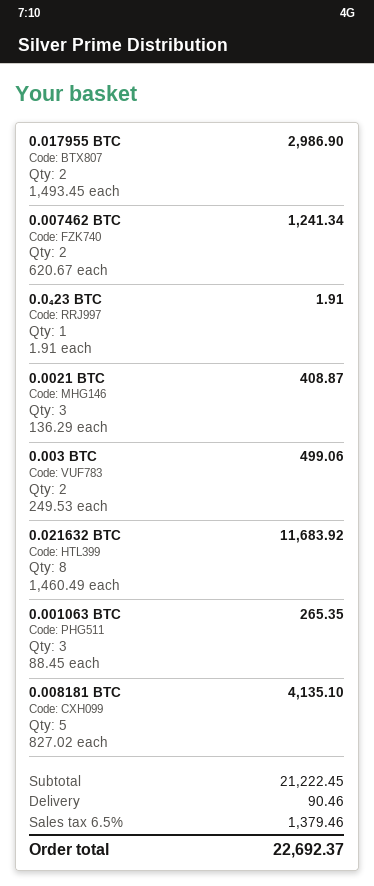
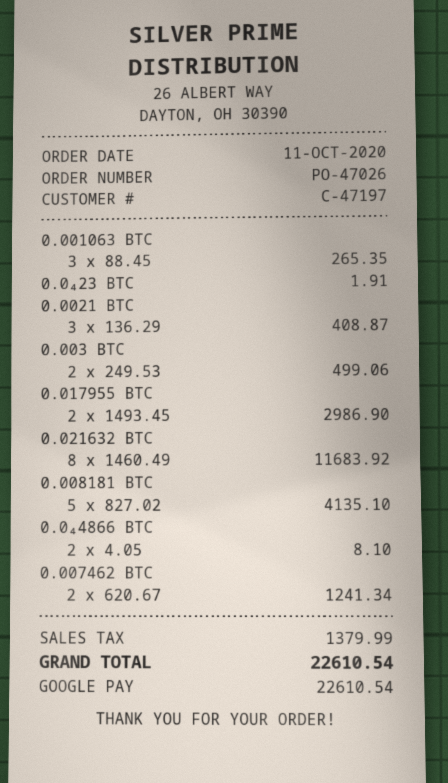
0.0₄4866 BTC: none -> 2 x 4.05 = 8.10
shipping: 90.46 -> none
tax: 1379.46 -> 1379.99
total: 22692.37 -> 22610.54

